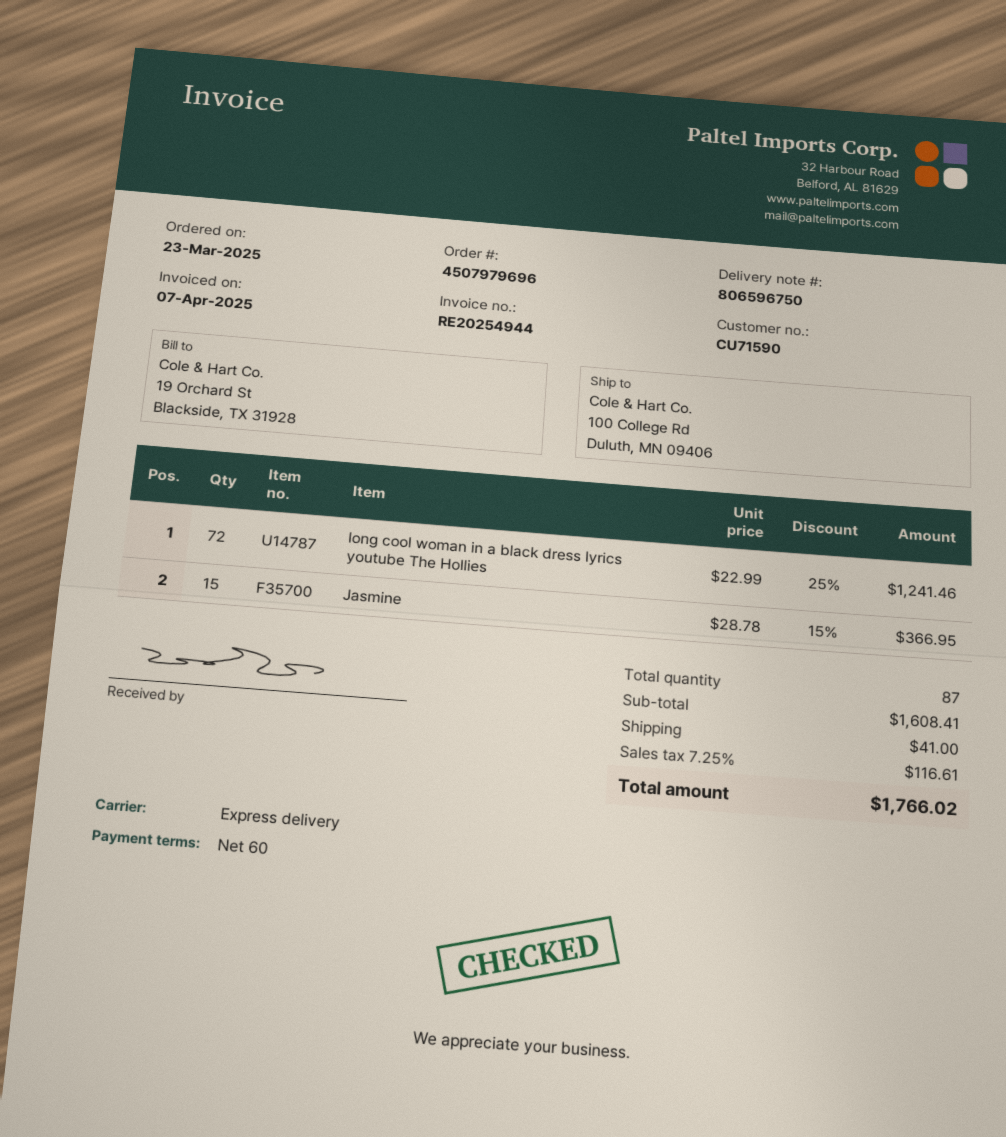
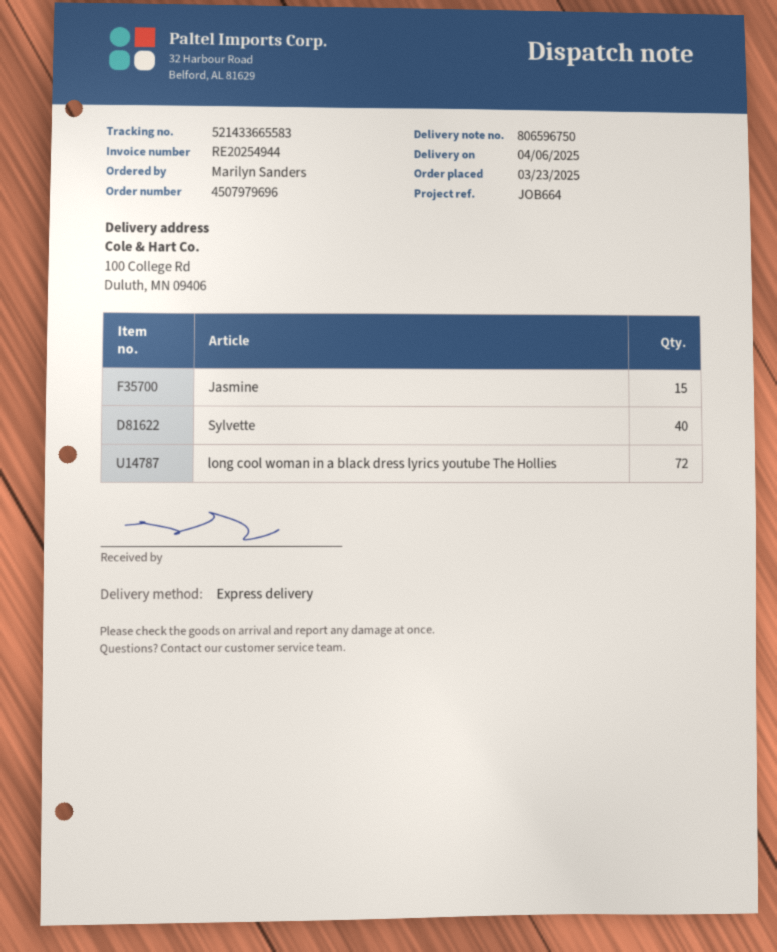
Sylvette: none -> 40

